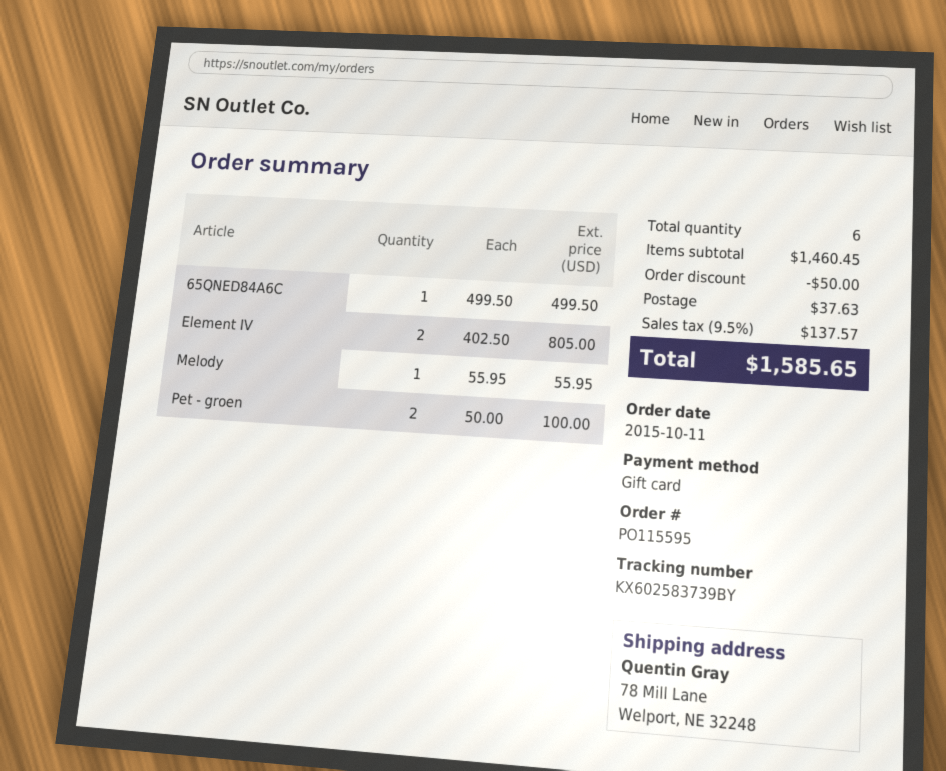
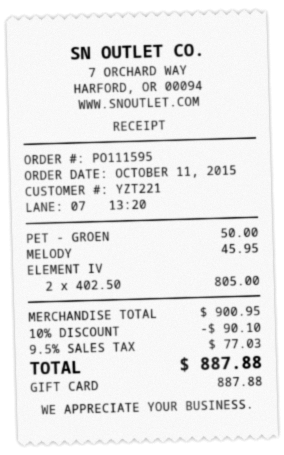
order number: PO115595 -> PO111595
65QNED84A6C: 1 x 499.50 = 499.50 -> none
Melody: 1 x 55.95 = 55.95 -> 1 x 45.95 = 45.95
Pet - groen: 2 x 50.00 = 100.00 -> 1 x 50.00 = 50.00
subtotal: 1460.45 -> 900.95
discount: 50.00 -> 90.10
shipping: 37.63 -> none
tax: 9.5% = 137.57 -> 9.5% = 77.03
total: 1585.65 -> 887.88

